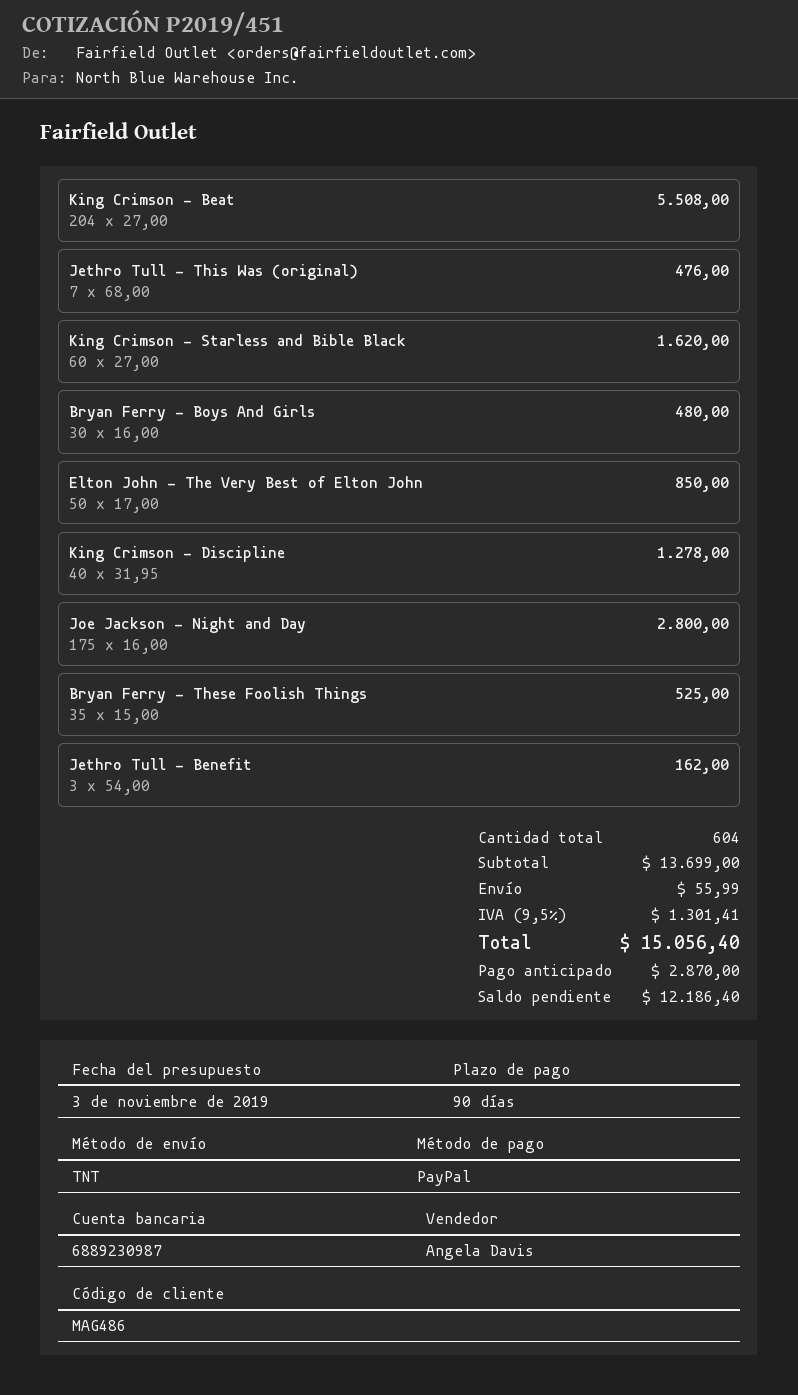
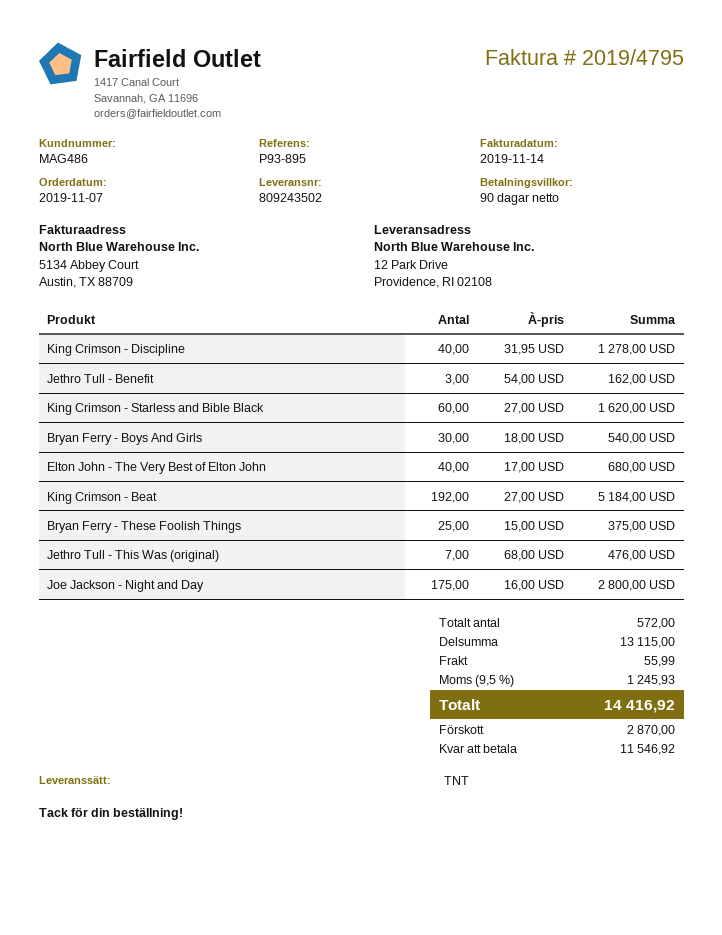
King Crimson - Beat: 204 x 27.00 = 5508.00 -> 192 x 27.00 = 5184.00
Bryan Ferry - Boys And Girls: 30 x 16.00 = 480.00 -> 30 x 18.00 = 540.00
Elton John - The Very Best of Elton John: 50 x 17.00 = 850.00 -> 40 x 17.00 = 680.00
Bryan Ferry - These Foolish Things: 35 x 15.00 = 525.00 -> 25 x 15.00 = 375.00
total quantity: 604 -> 572
subtotal: 13699.00 -> 13115.00
tax: 9.5% = 1301.41 -> 9.5% = 1245.93
total: 15056.40 -> 14416.92
balance: 12186.40 -> 11546.92

